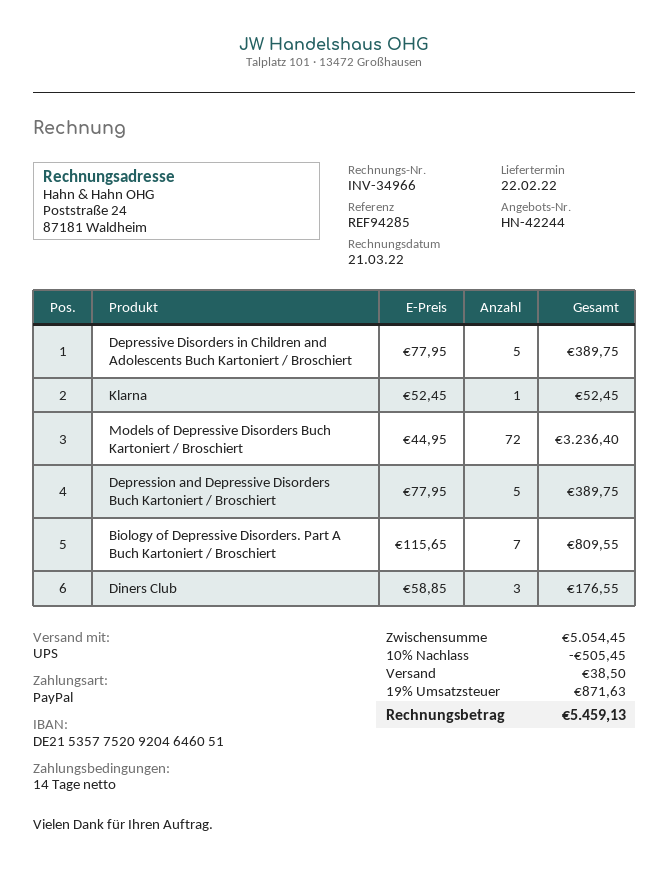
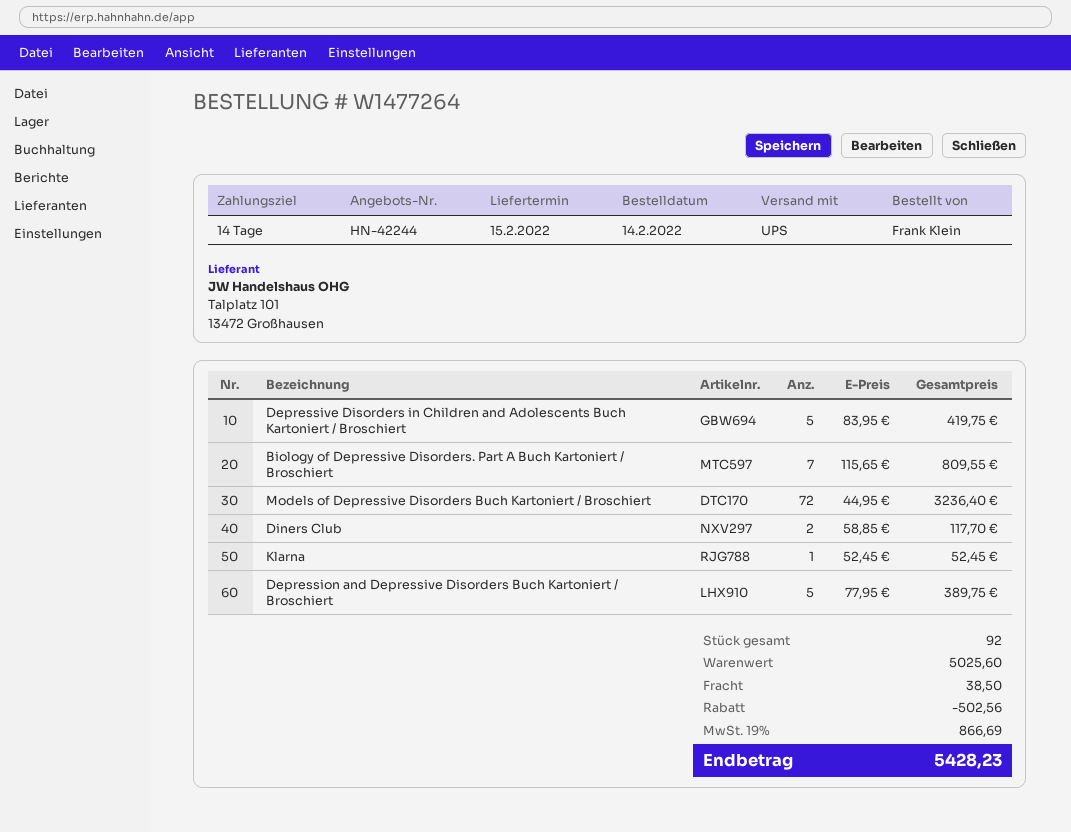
delivery date: 2022-02-22 -> 2022-02-15
Depressive Disorders in Children and Adolescents Buch Kartoniert / Broschiert: 5 x 77.95 = 389.75 -> 5 x 83.95 = 419.75
Diners Club: 3 x 58.85 = 176.55 -> 2 x 58.85 = 117.70
subtotal: 5054.45 -> 5025.60
discount: 505.45 -> 502.56
tax: 19% = 871.63 -> 19% = 866.69
total: 5459.13 -> 5428.23

